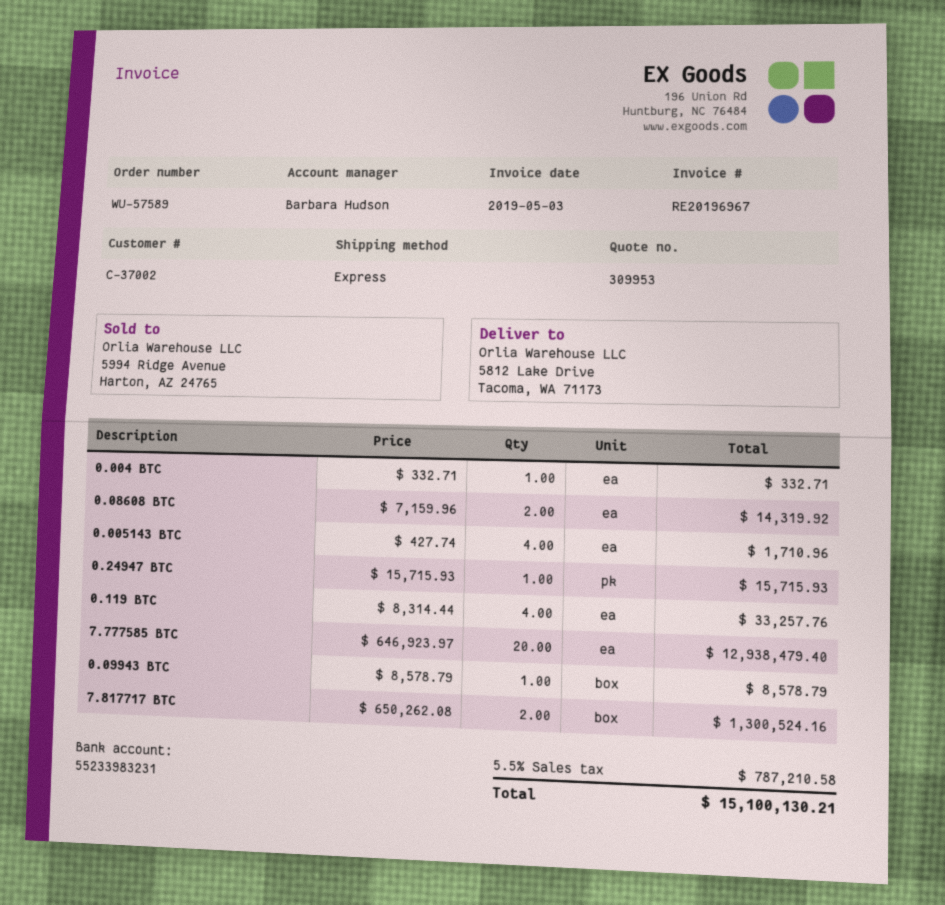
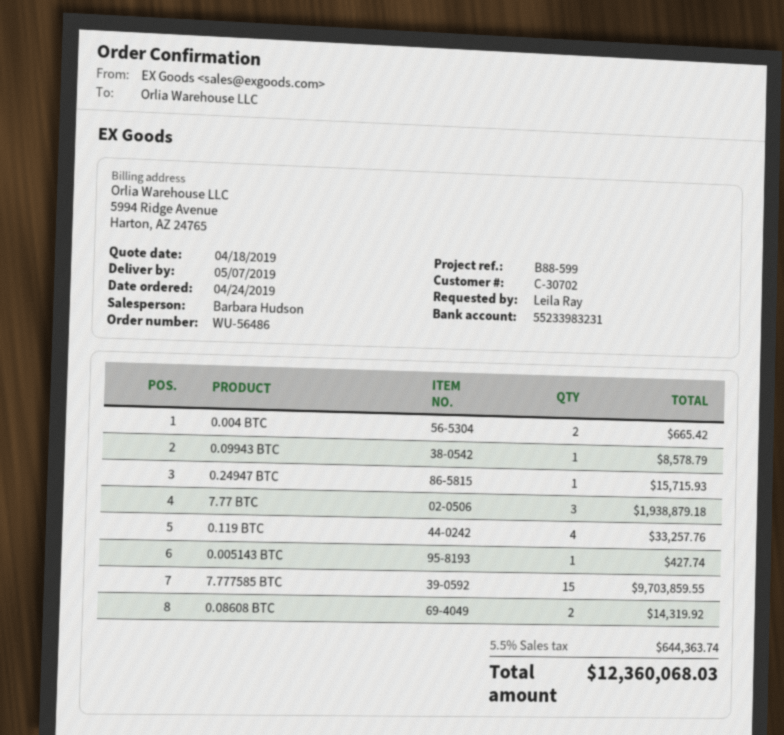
order number: WU-57589 -> WU-56486
customer number: C-37002 -> C-30702
0.004 BTC: 1 for 332.71 -> 2 for 665.42
0.005143 BTC: 4 for 1710.96 -> 1 for 427.74
7.777585 BTC: 20 for 12938479.40 -> 15 for 9703859.55
7.817717 BTC: 2 for 1300524.16 -> none
7.77 BTC: none -> 3 for 1938879.18
tax: 5.5% = 787210.58 -> 5.5% = 644363.74
total: 15100130.21 -> 12360068.03

